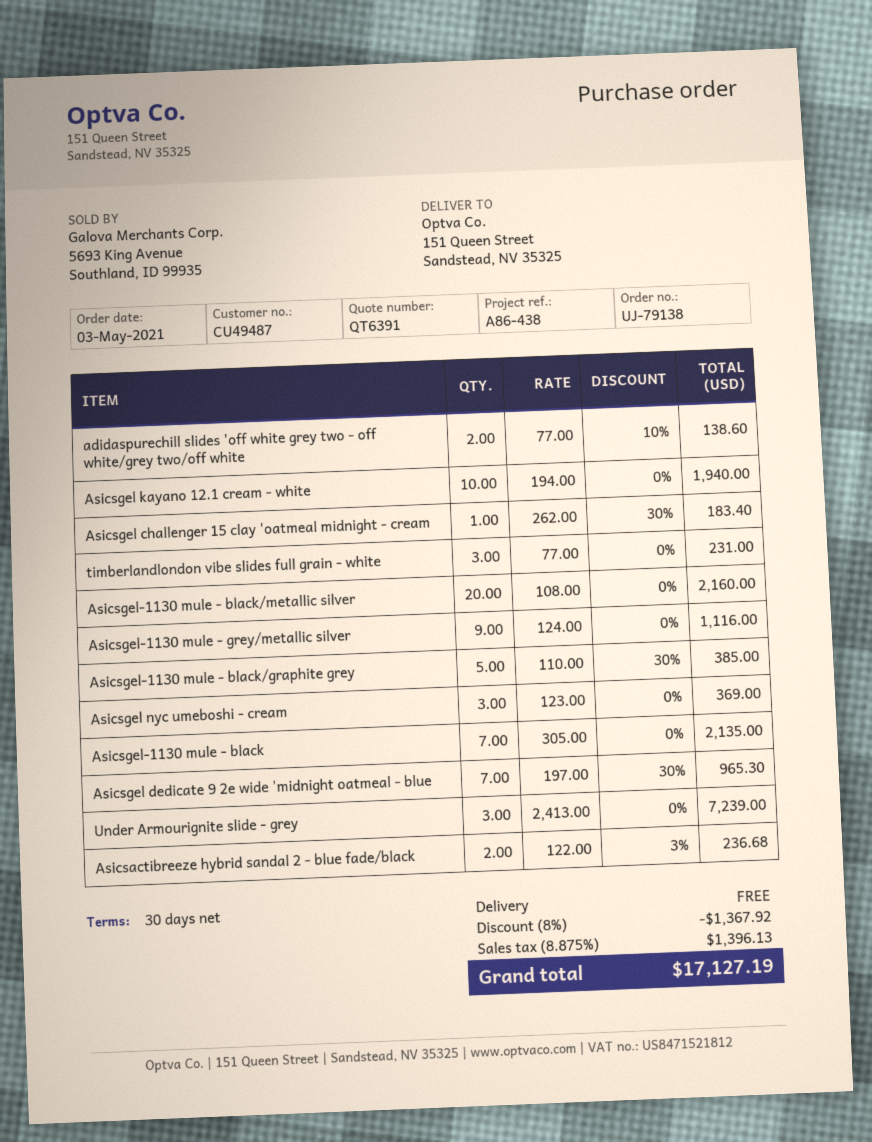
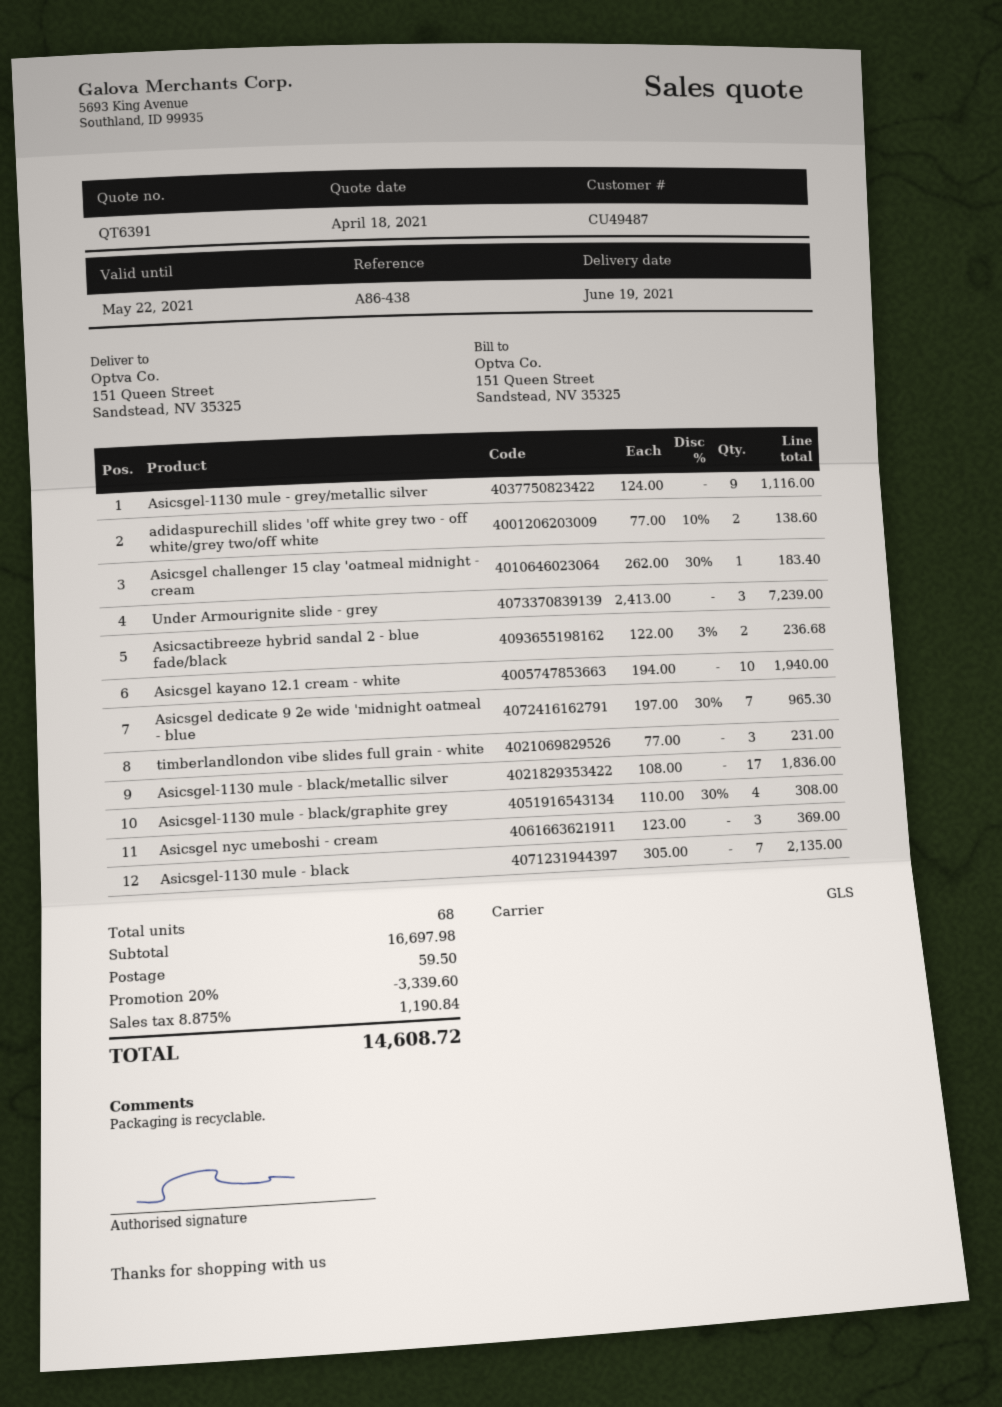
Asicsgel-1130 mule - black/metallic silver: 20 x 108.00 = 2160.00 -> 17 x 108.00 = 1836.00
Asicsgel-1130 mule - black/graphite grey: 5 x 110.00 - 30% = 385.00 -> 4 x 110.00 - 30% = 308.00
discount: 8% = 1367.92 -> 20% = 3339.60
shipping: 0.00 -> 59.50
tax: 8.875% = 1396.13 -> 8.875% = 1190.84
total: 17127.19 -> 14608.72

